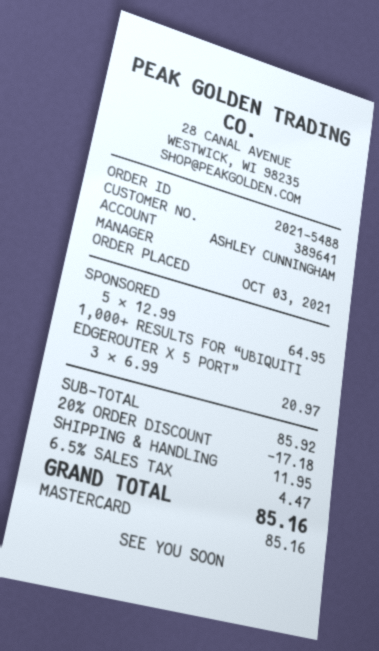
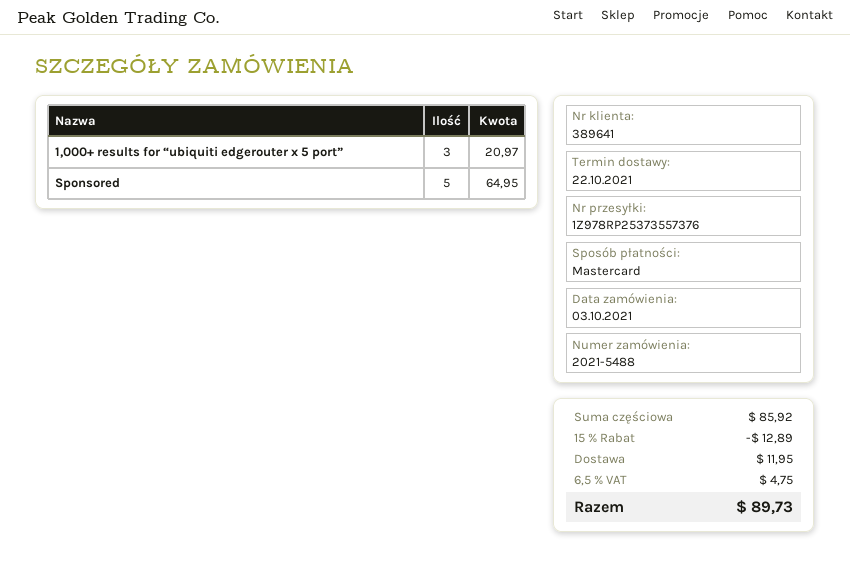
discount: 20% = 17.18 -> 15% = 12.89
tax: 6.5% = 4.47 -> 6.5% = 4.75
total: 85.16 -> 89.73

